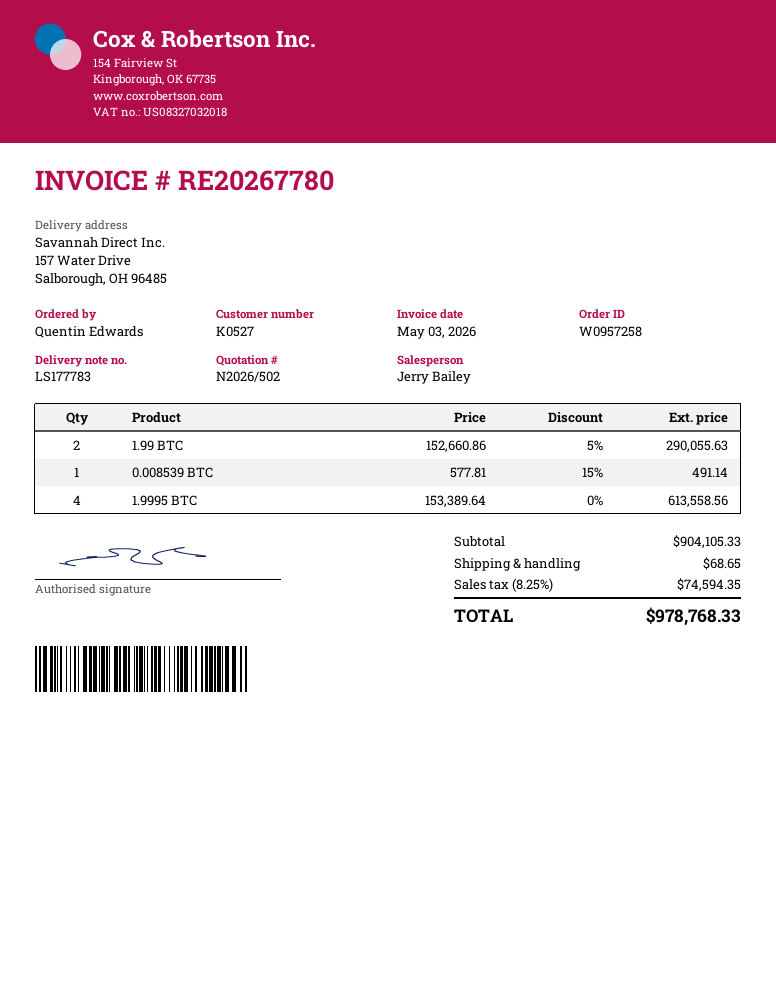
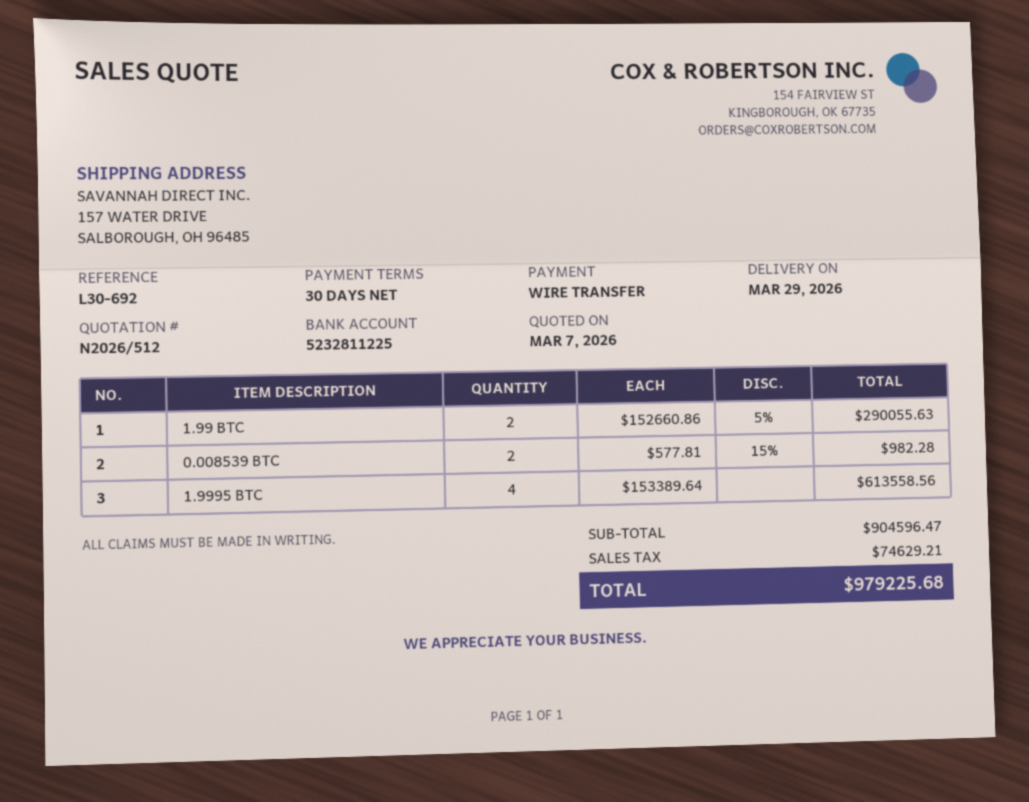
quote number: N2026/502 -> N2026/512
0.008539 BTC: 1 x 577.81 - 15% = 491.14 -> 2 x 577.81 - 15% = 982.28
subtotal: 904105.33 -> 904596.47
shipping: 68.65 -> none
tax: 74594.35 -> 74629.21
total: 978768.33 -> 979225.68

